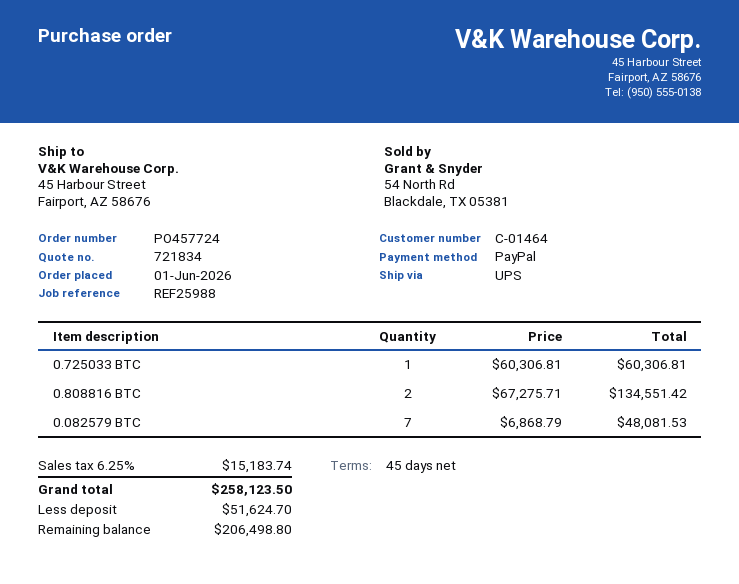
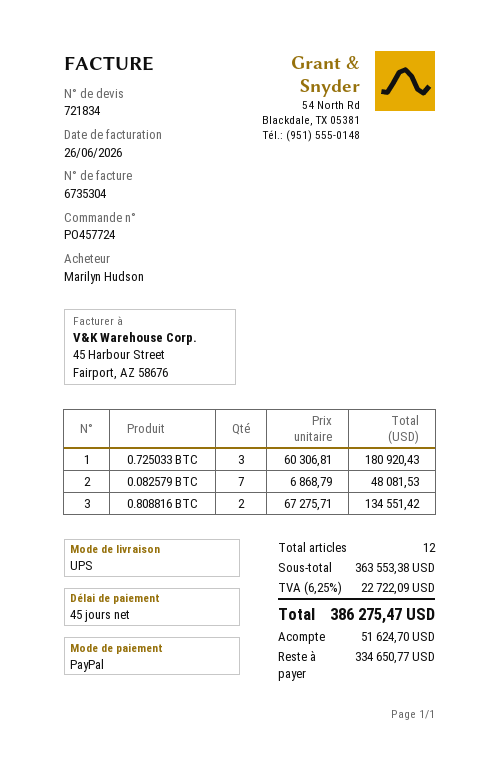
0.725033 BTC: 1 x 60306.81 = 60306.81 -> 3 x 60306.81 = 180920.43
tax: 6.25% = 15183.74 -> 6.25% = 22722.09
total: 258123.50 -> 386275.47
balance: 206498.80 -> 334650.77

